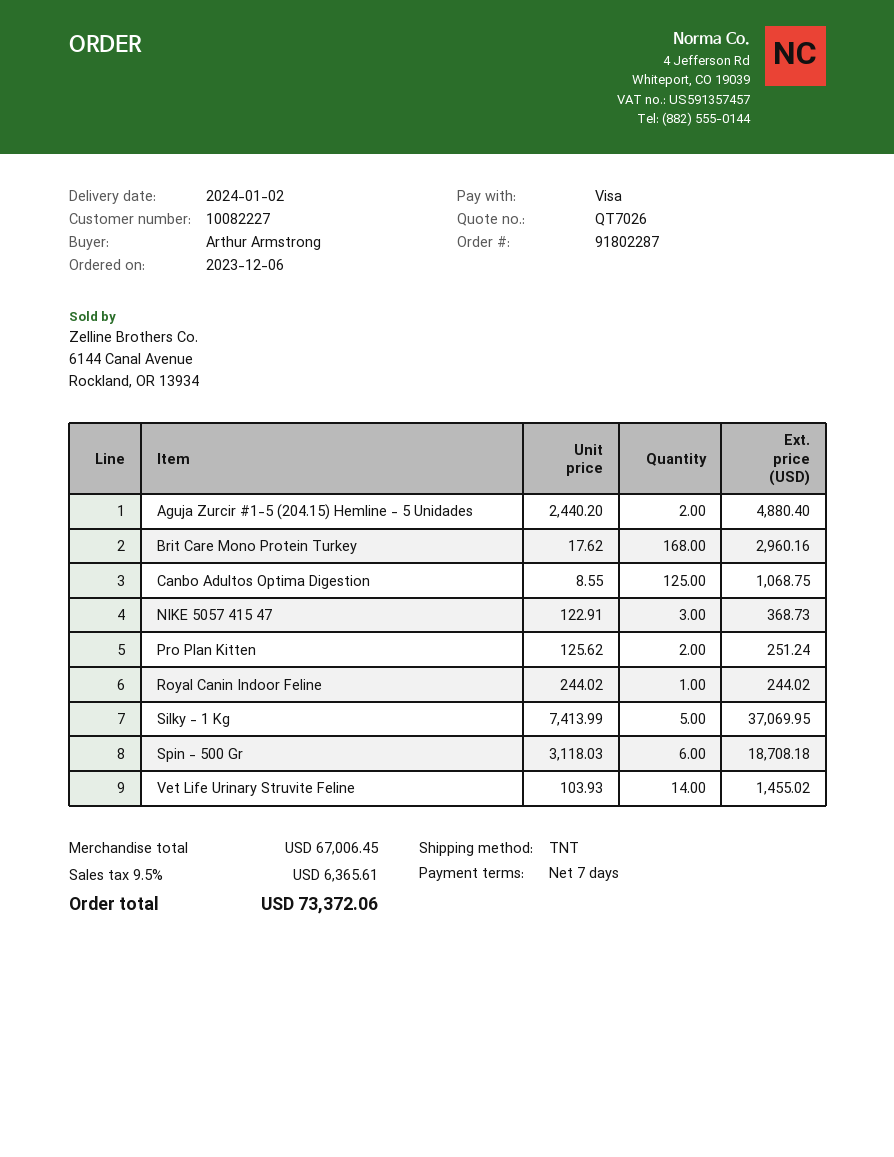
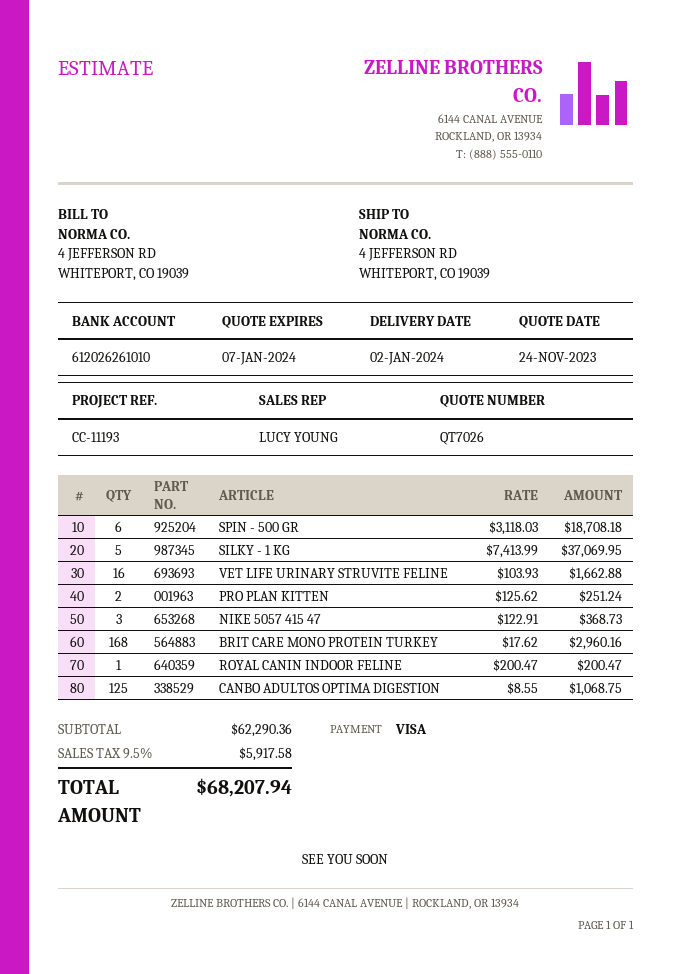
Aguja Zurcir #1-5 (204.15) Hemline - 5 Unidades: 2 x 2440.20 = 4880.40 -> none
Royal Canin Indoor Feline: 1 x 244.02 = 244.02 -> 1 x 200.47 = 200.47
Vet Life Urinary Struvite Feline: 14 x 103.93 = 1455.02 -> 16 x 103.93 = 1662.88
subtotal: 67006.45 -> 62290.36
tax: 9.5% = 6365.61 -> 9.5% = 5917.58
total: 73372.06 -> 68207.94

